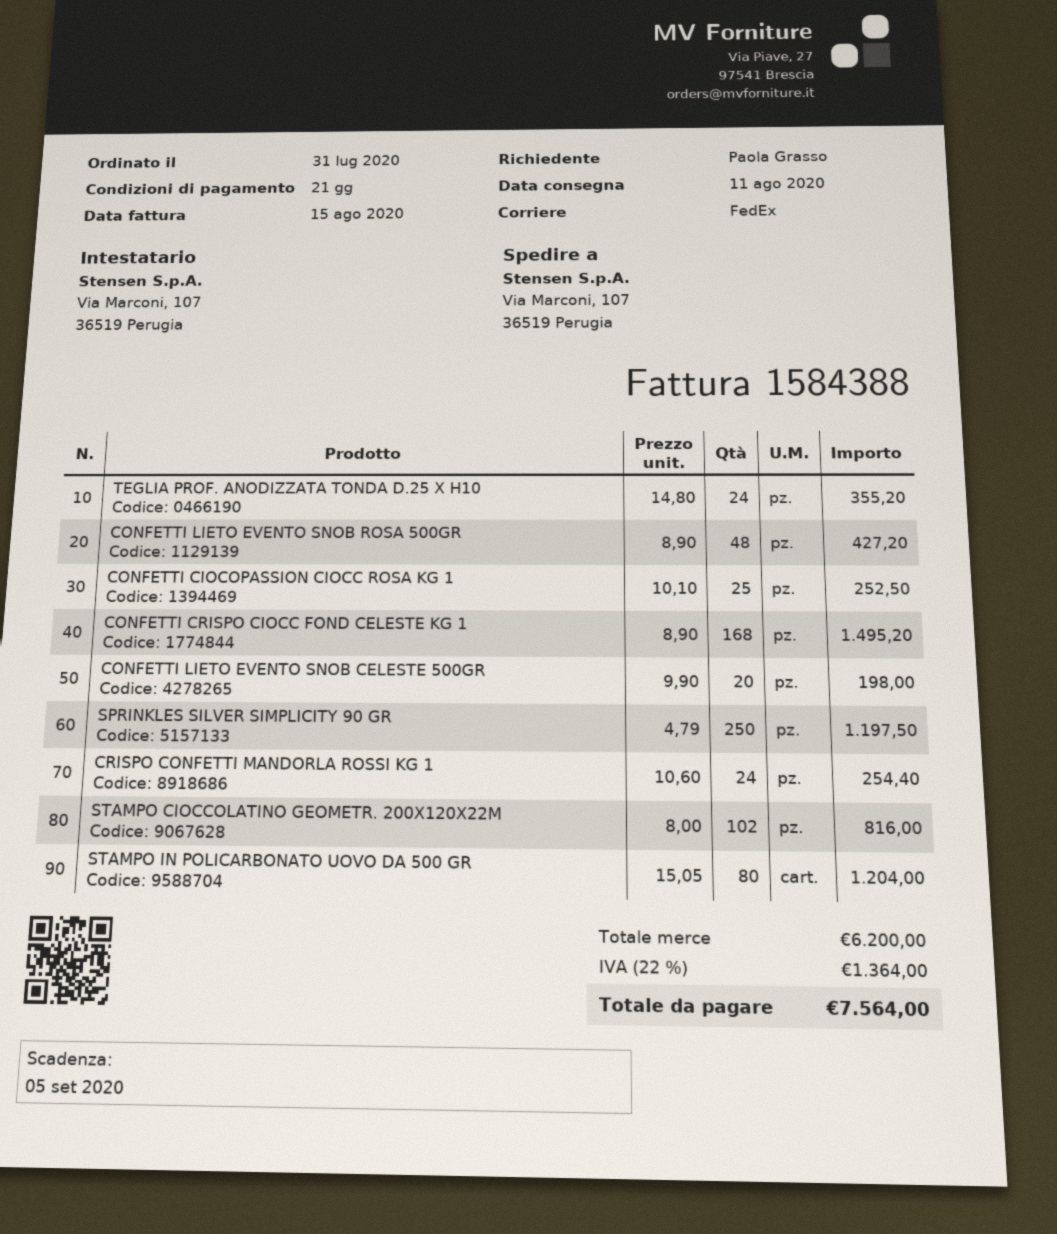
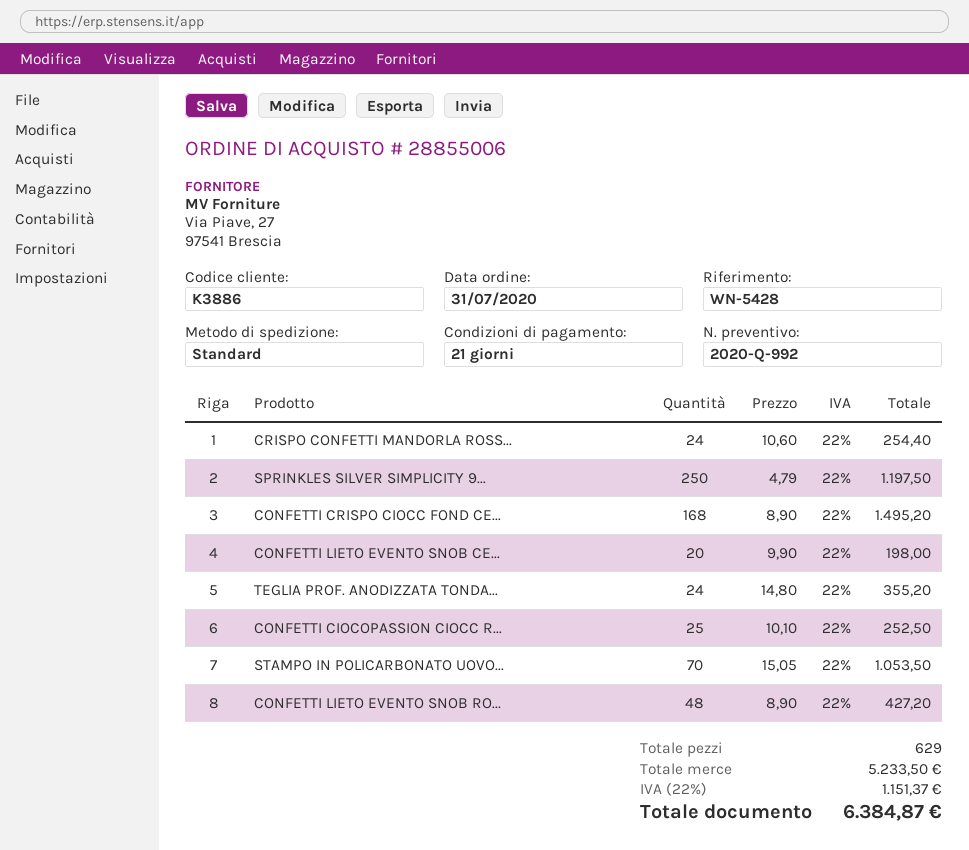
shipping method: FedEx -> standard
STAMPO CIOCCOLATINO GEOMETR. 200X120X22M: 102 x 8.00 = 816.00 -> none
STAMPO IN POLICARBONATO UOVO DA 500 GR: 80 x 15.05 = 1204.00 -> 70 x 15.05 = 1053.50
subtotal: 6200.00 -> 5233.50
tax: 22% = 1364.00 -> 22% = 1151.37
total: 7564.00 -> 6384.87

